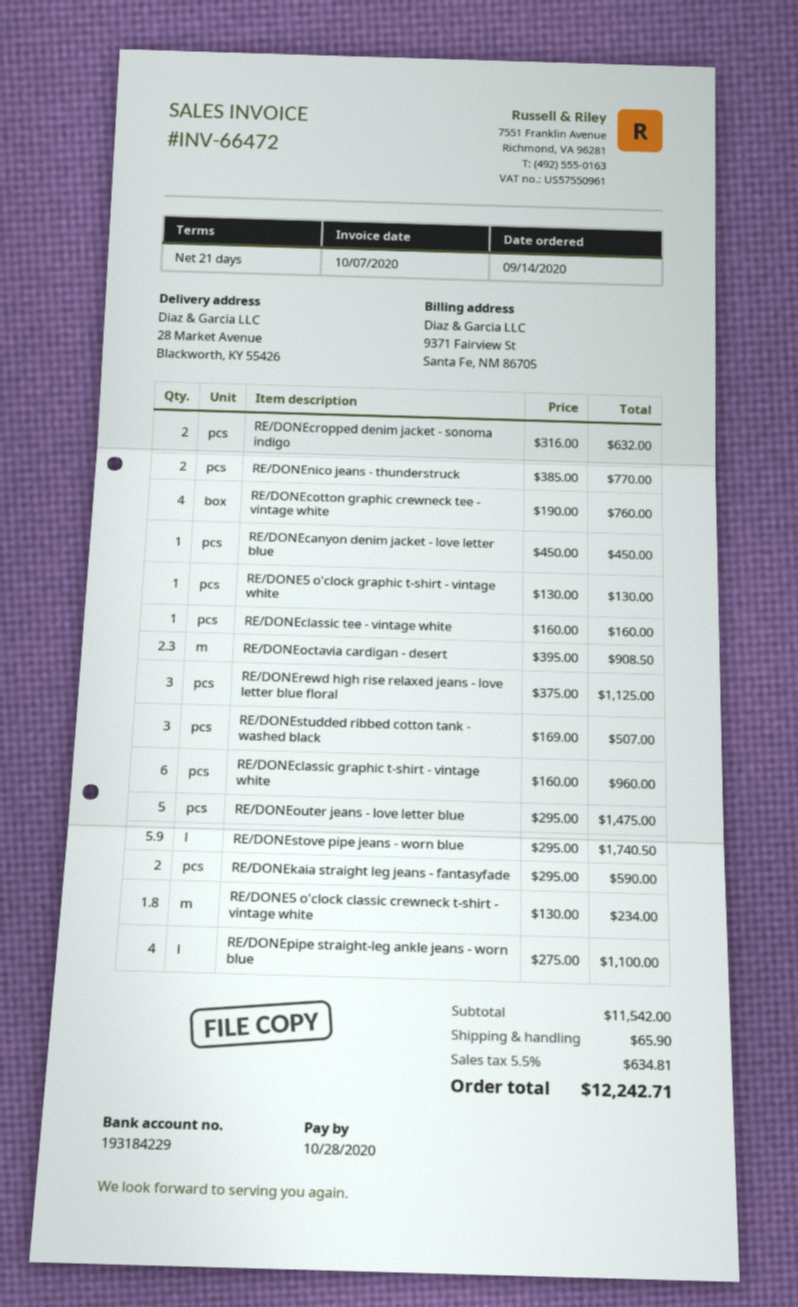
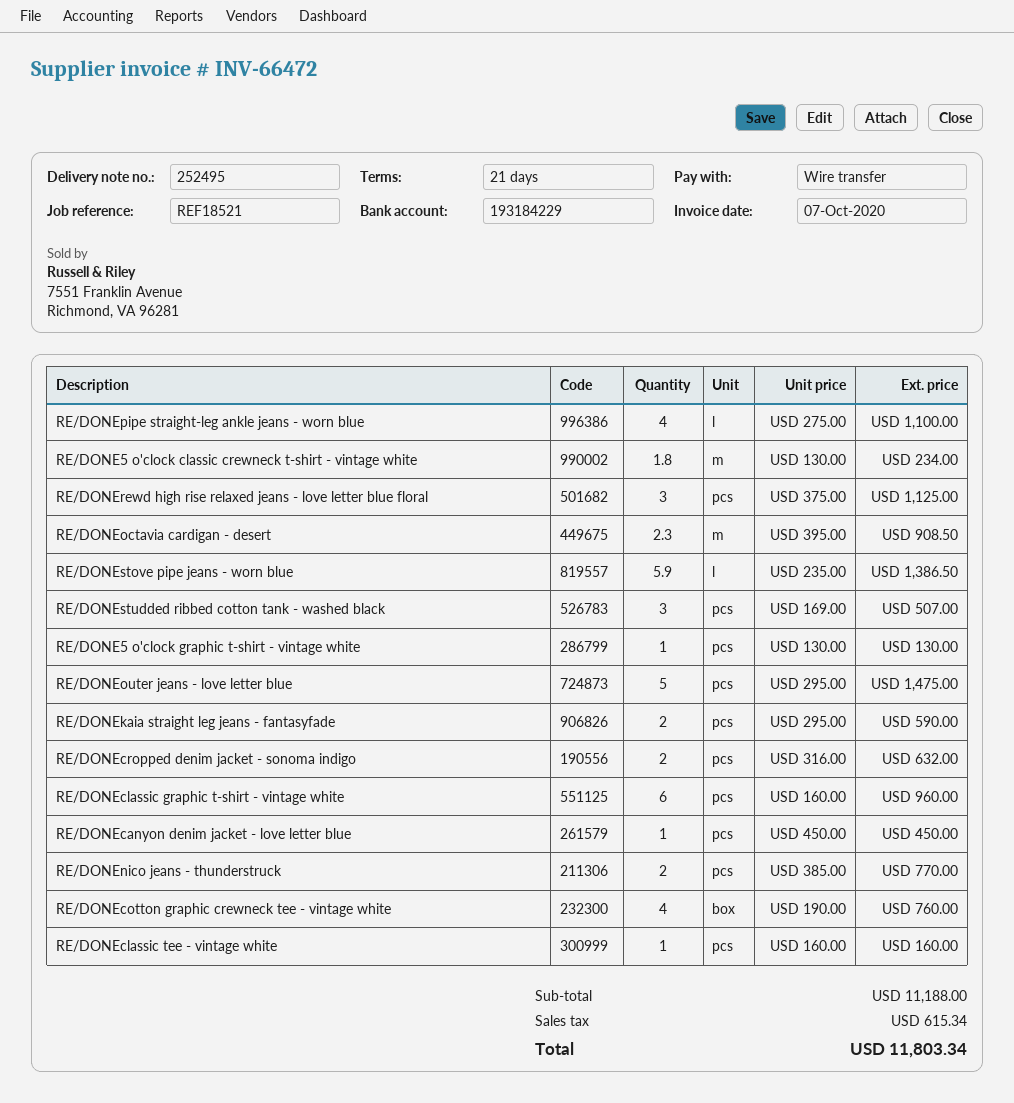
RE/DONEstove pipe jeans - worn blue: 5.9 x 295.00 = 1740.50 -> 5.9 x 235.00 = 1386.50
subtotal: 11542.00 -> 11188.00
shipping: 65.90 -> none
tax: 634.81 -> 615.34
total: 12242.71 -> 11803.34

